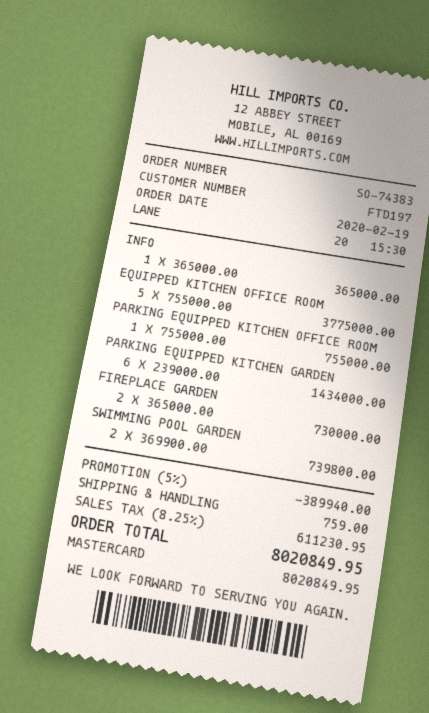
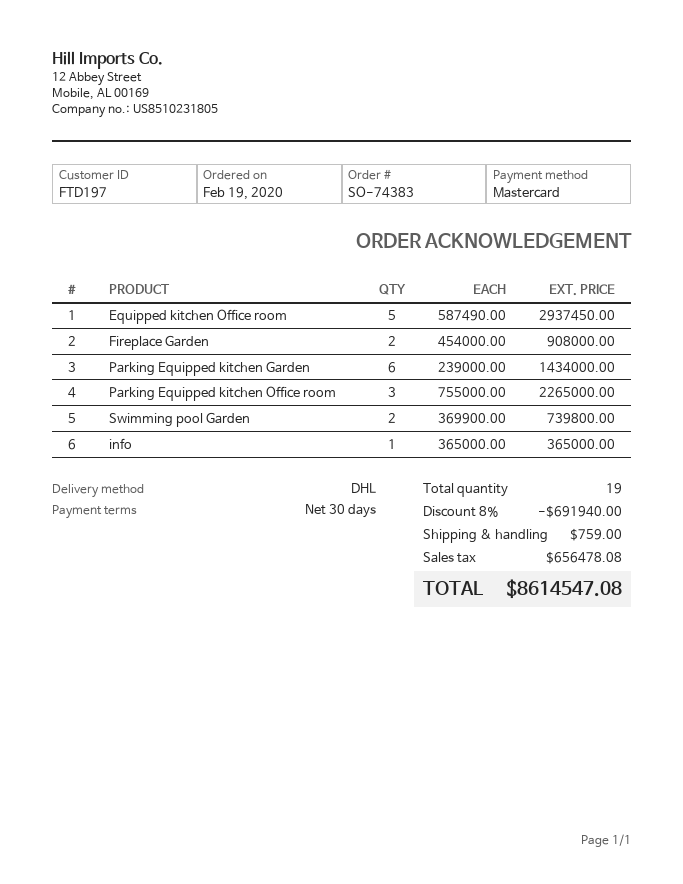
EQUIPPED KITCHEN OFFICE ROOM: 5 x 755000.00 = 3775000.00 -> 5 x 587490.00 = 2937450.00
PARKING EQUIPPED KITCHEN OFFICE ROOM: 1 x 755000.00 = 755000.00 -> 3 x 755000.00 = 2265000.00
FIREPLACE GARDEN: 2 x 365000.00 = 730000.00 -> 2 x 454000.00 = 908000.00
discount: 5% = 389940.00 -> 8% = 691940.00
tax: 611230.95 -> 656478.08
total: 8020849.95 -> 8614547.08

